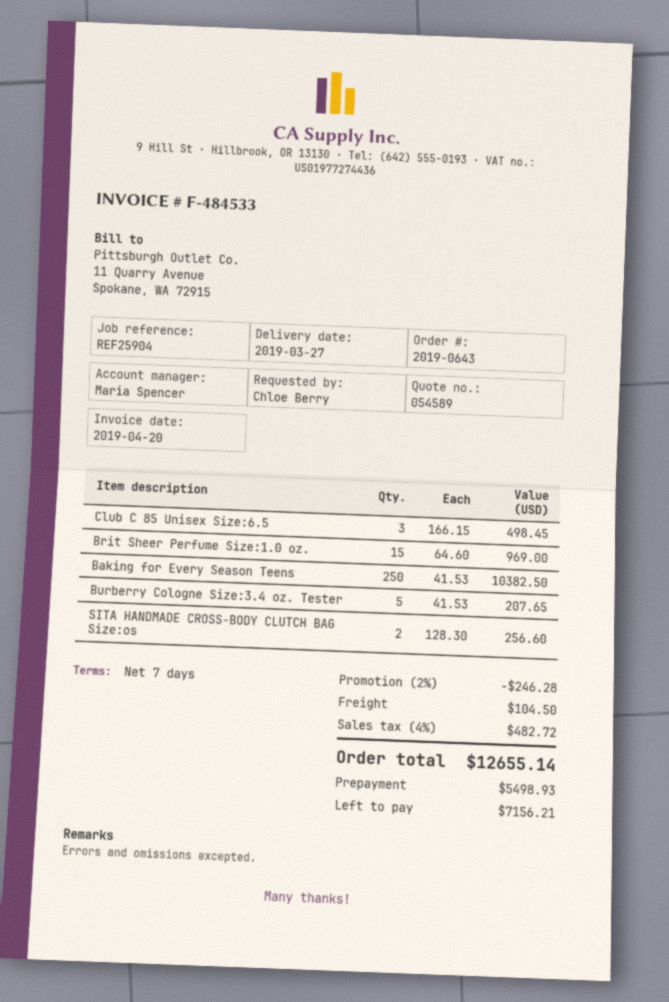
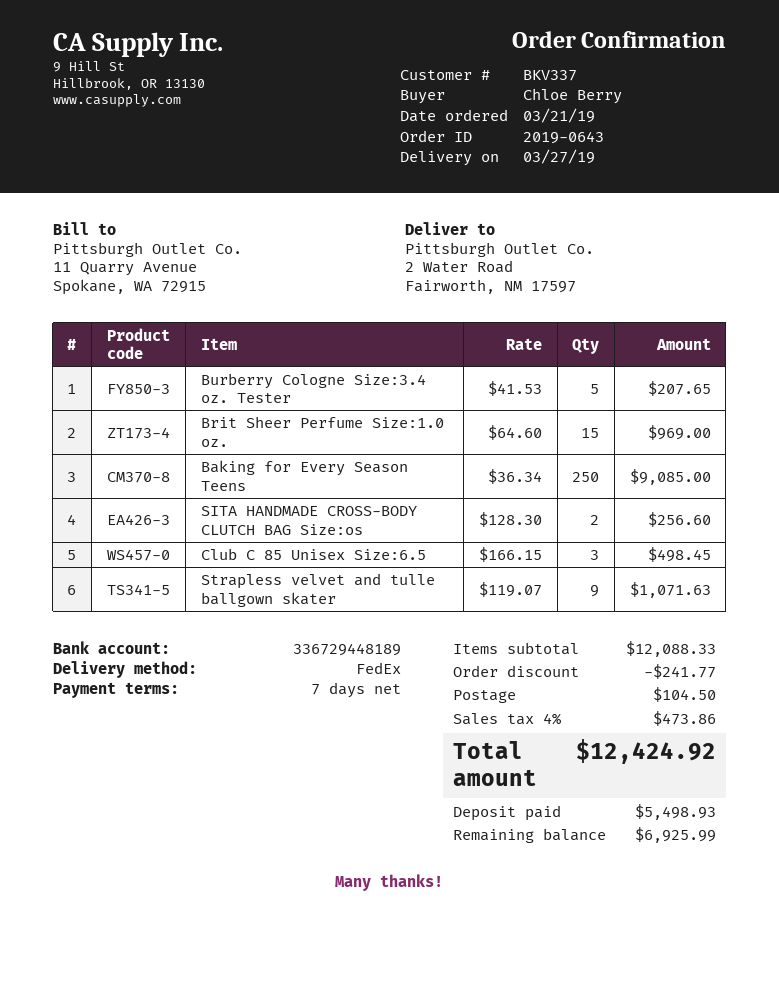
Baking for Every Season Teens: 250 x 41.53 = 10382.50 -> 250 x 36.34 = 9085.00
Strapless velvet and tulle ballgown skater: none -> 9 x 119.07 = 1071.63
discount: 246.28 -> 241.77
tax: 4% = 482.72 -> 4% = 473.86
total: 12655.14 -> 12424.92
balance: 7156.21 -> 6925.99

